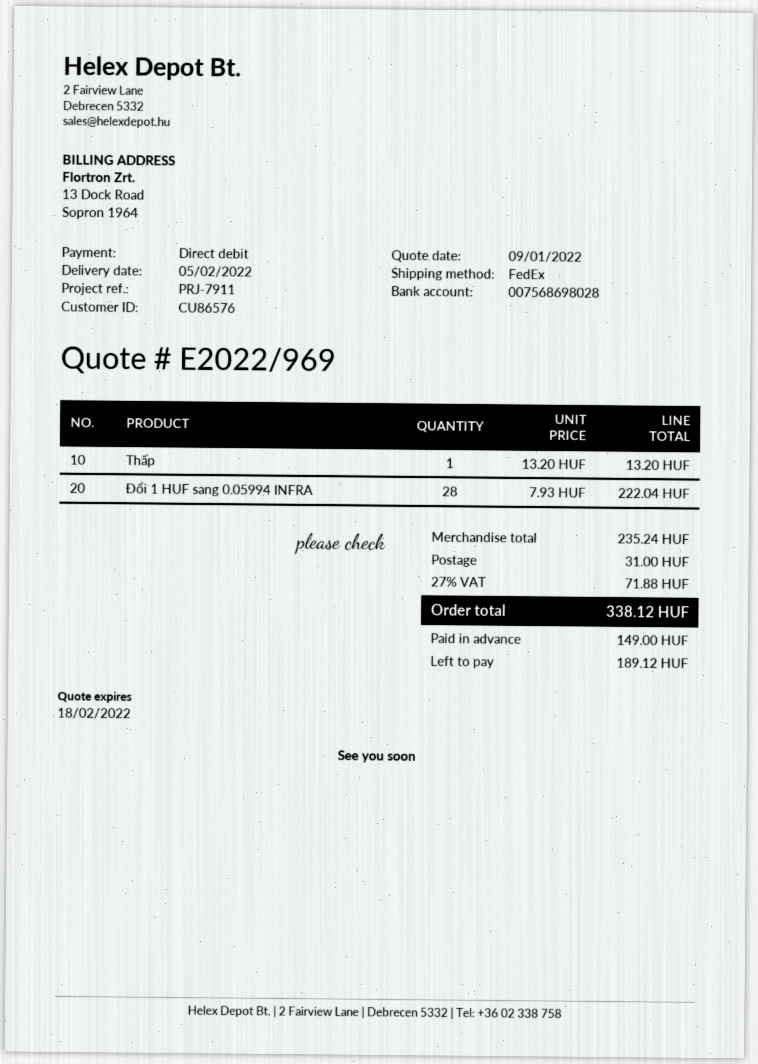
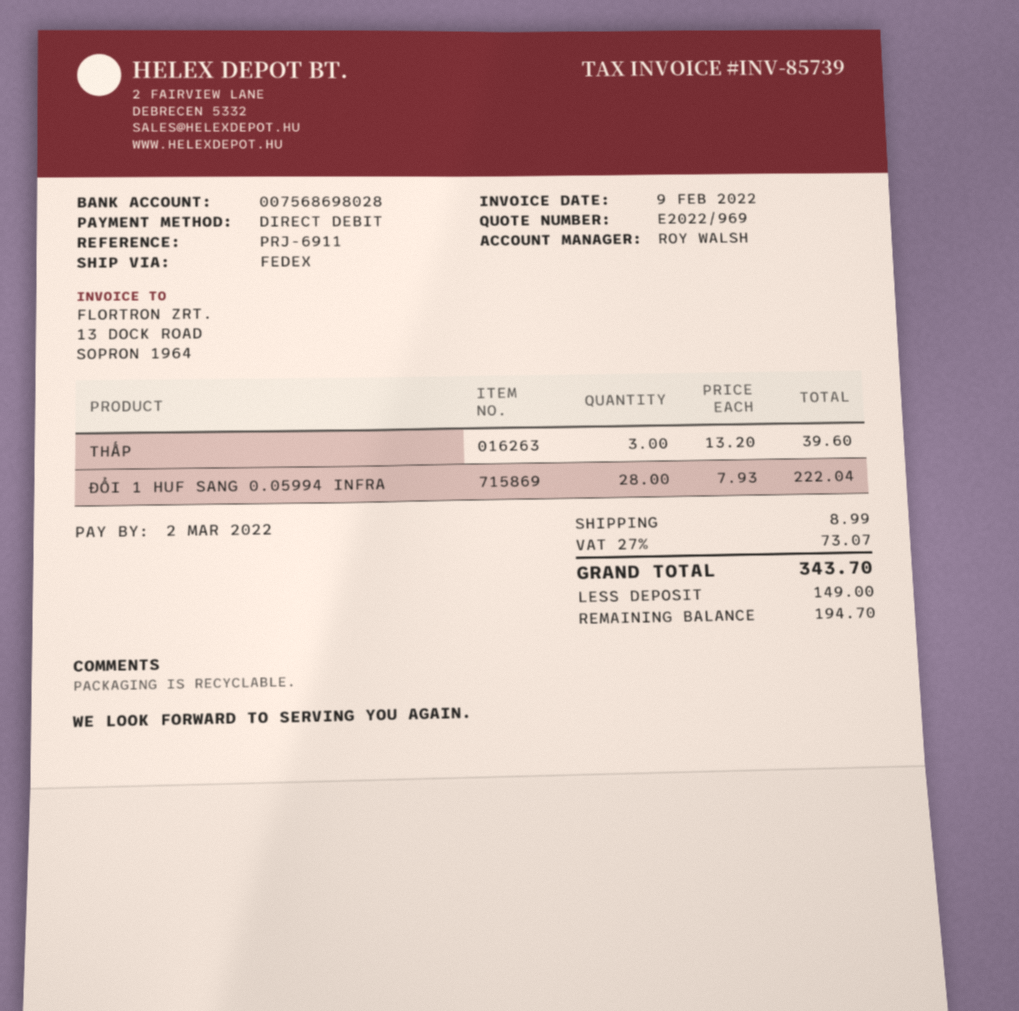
reference: PRJ-7911 -> PRJ-6911
Thấp: 1 x 13.20 = 13.20 -> 3 x 13.20 = 39.60
shipping: 31.00 -> 8.99
tax: 27% = 71.88 -> 27% = 73.07
total: 338.12 -> 343.70
balance: 189.12 -> 194.70

